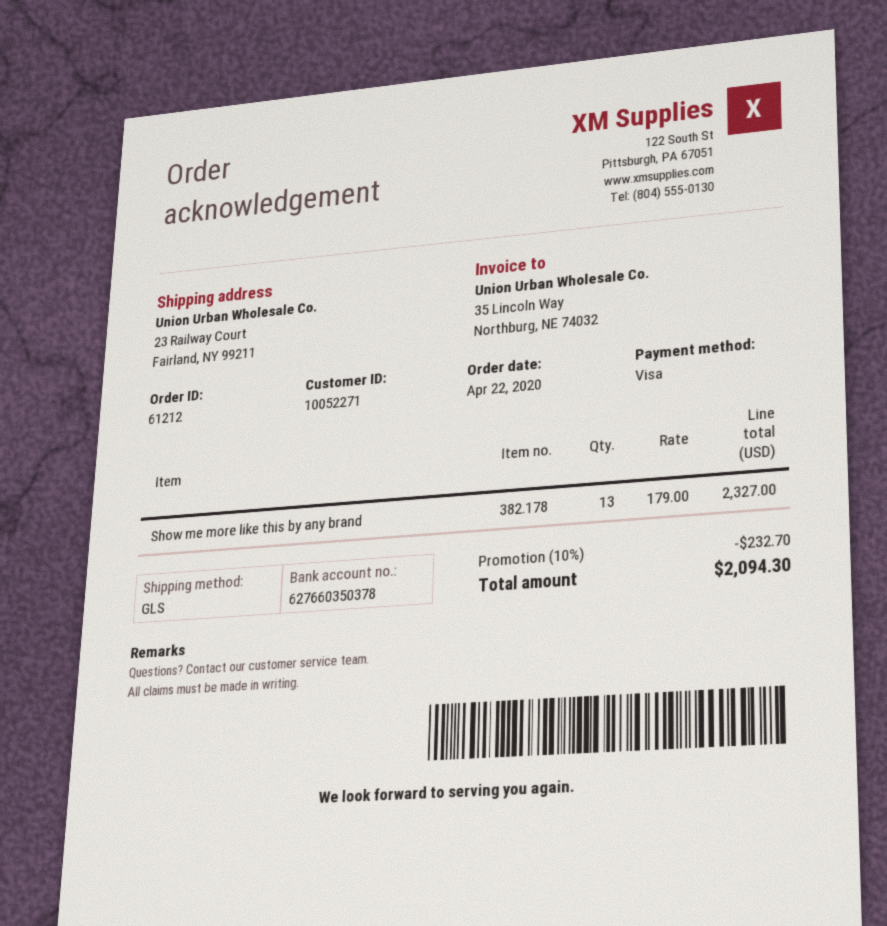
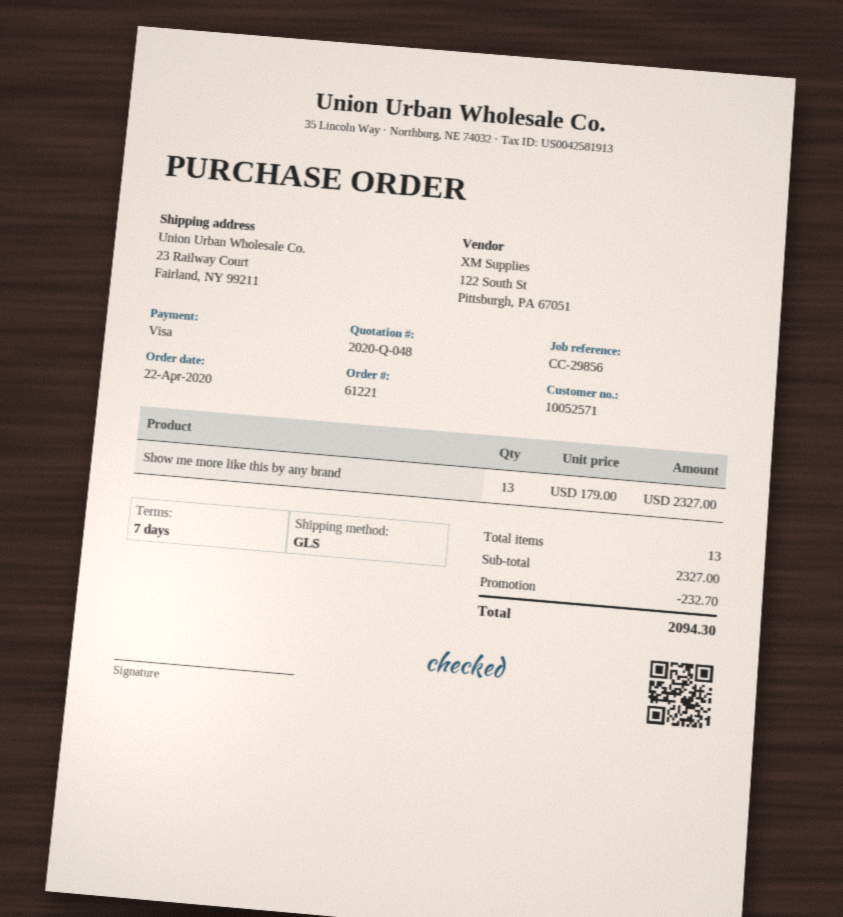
order number: 61212 -> 61221
customer number: 10052271 -> 10052571

